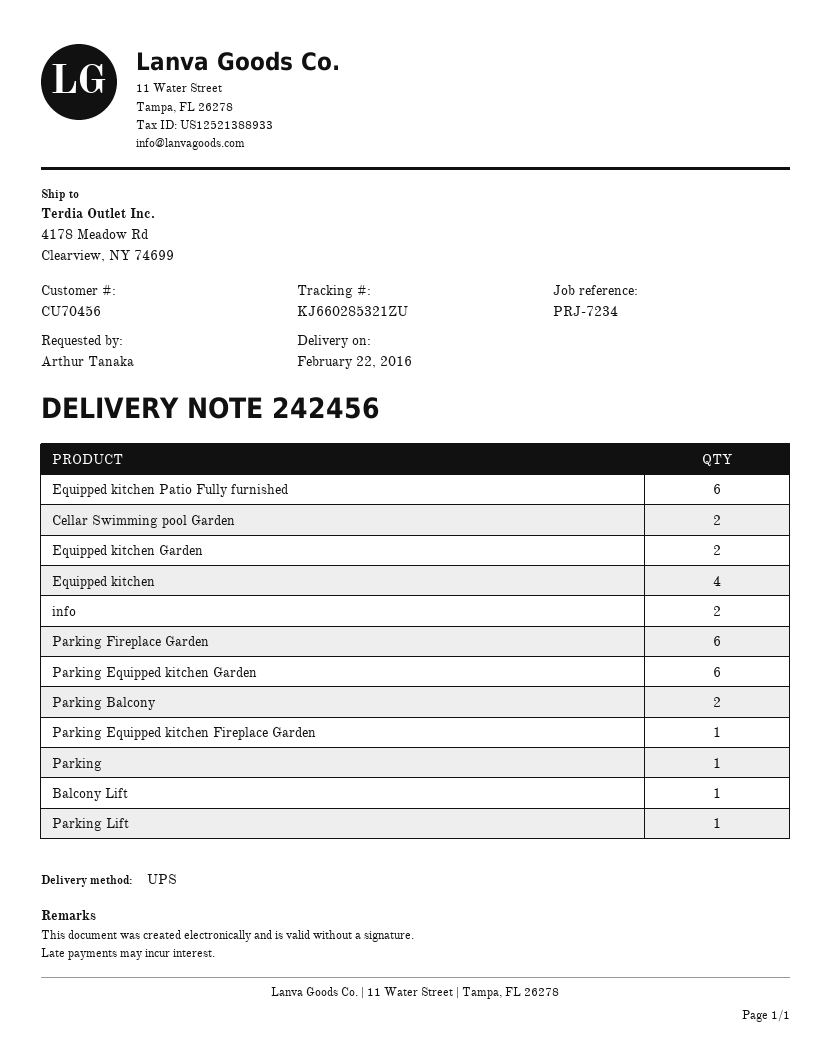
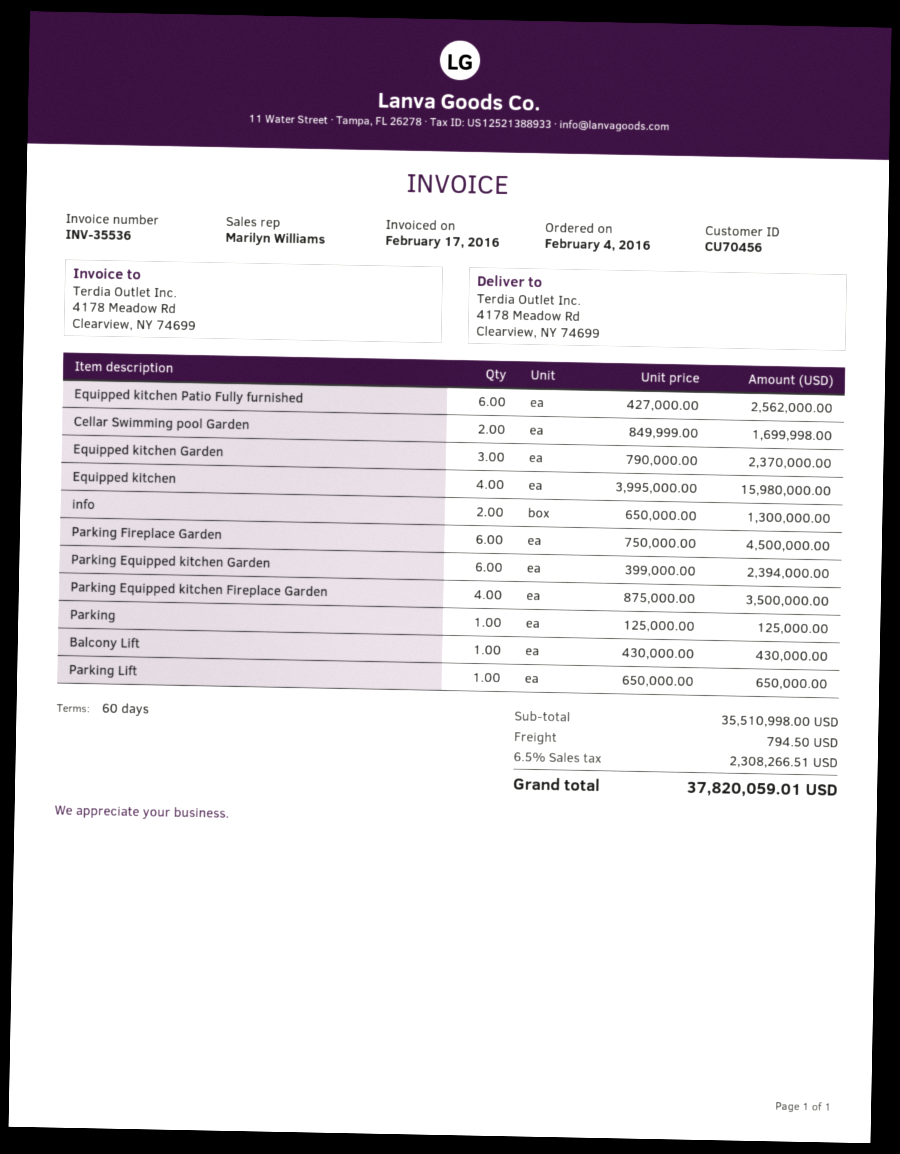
Equipped kitchen Garden: 2 -> 3
Parking Balcony: 2 -> none
Parking Equipped kitchen Fireplace Garden: 1 -> 4

